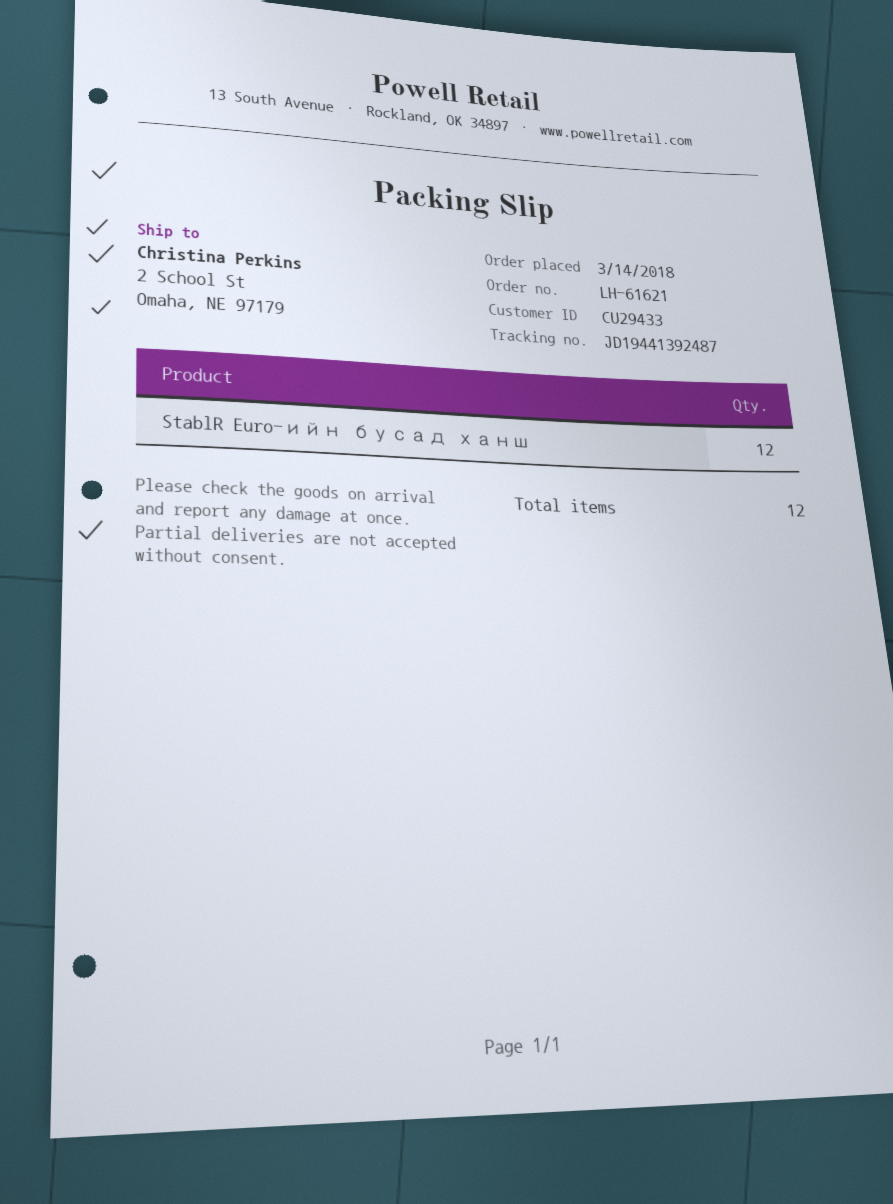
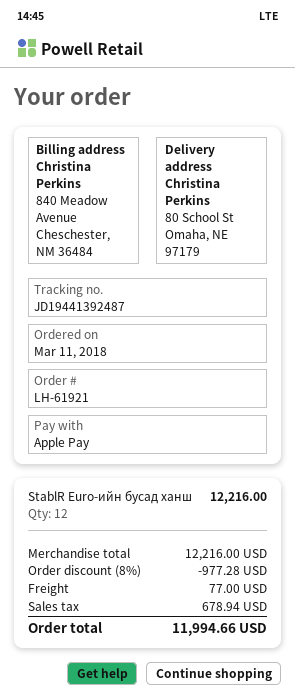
order number: LH-61621 -> LH-61921
order date: 2018-03-14 -> 2018-03-11
ship to: 2 School St, Omaha, NE 97179 -> 80 School St, Omaha, NE 97179

